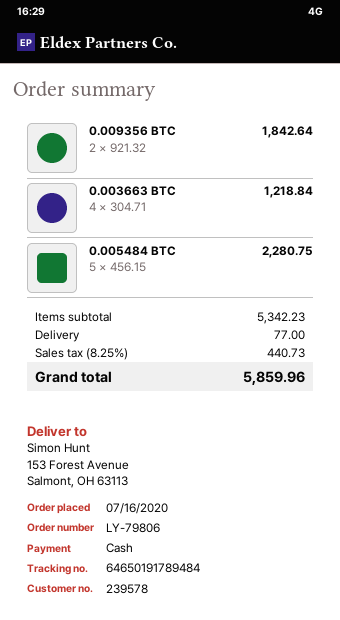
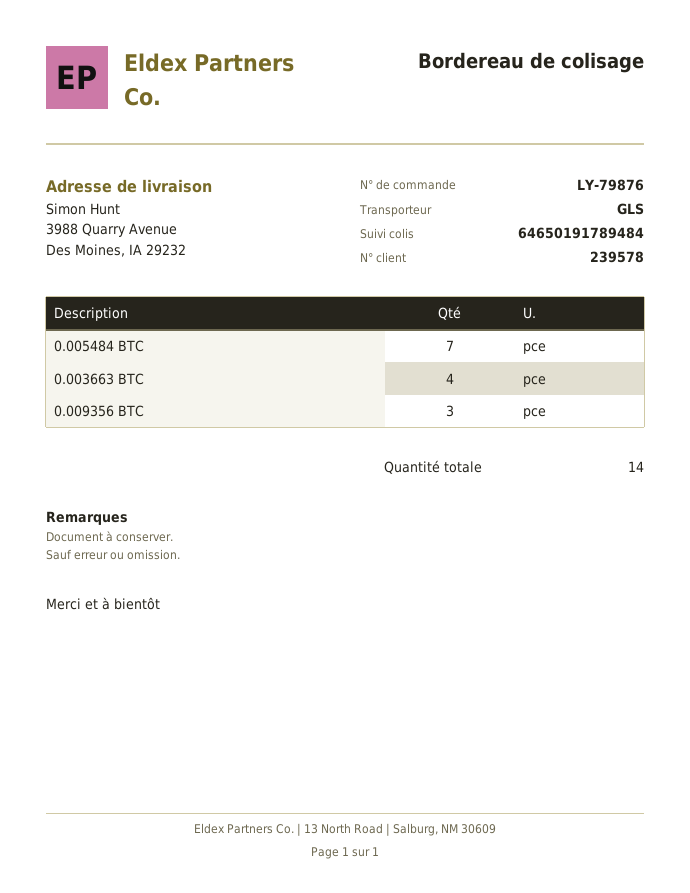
order number: LY-79806 -> LY-79876
ship to: 153 Forest Avenue, Salmont, OH 63113 -> 3988 Quarry Avenue, Des Moines, IA 29232
0.009356 BTC: 2 -> 3
0.005484 BTC: 5 -> 7

